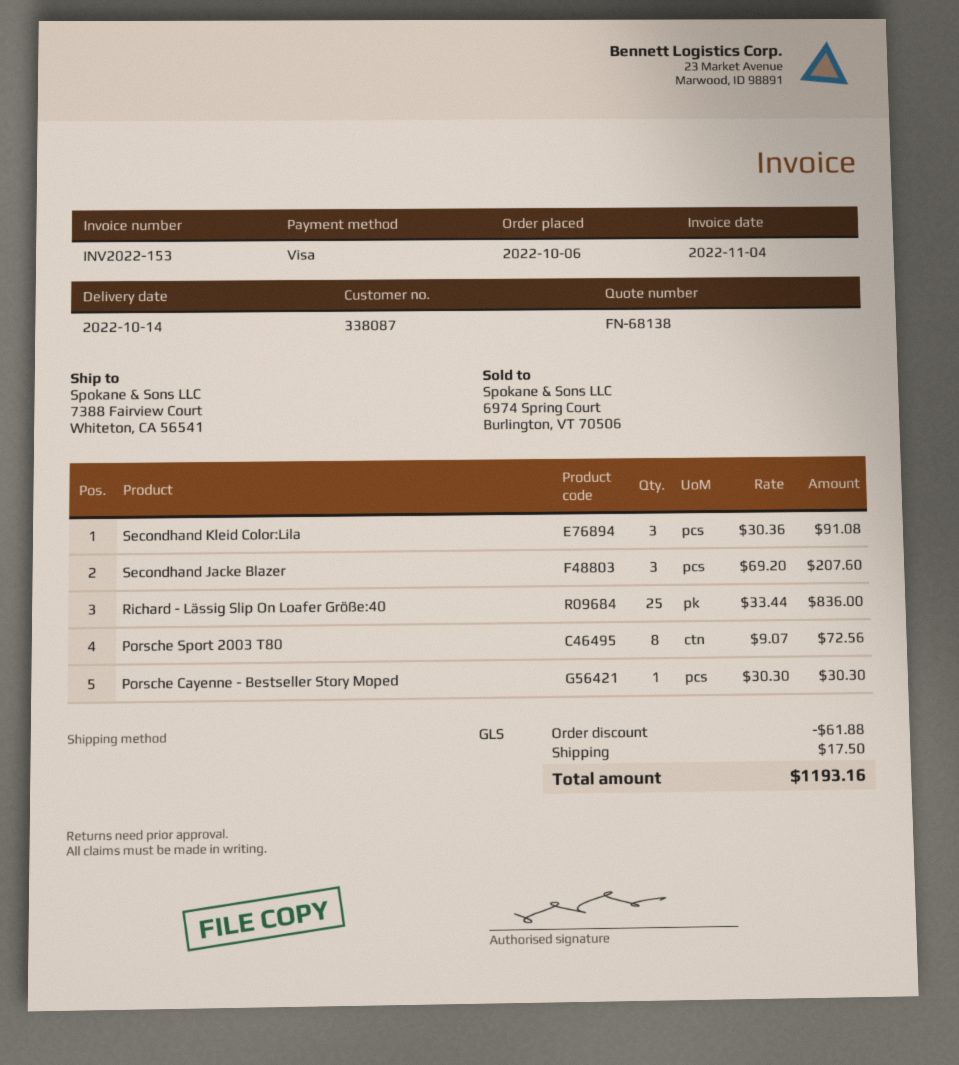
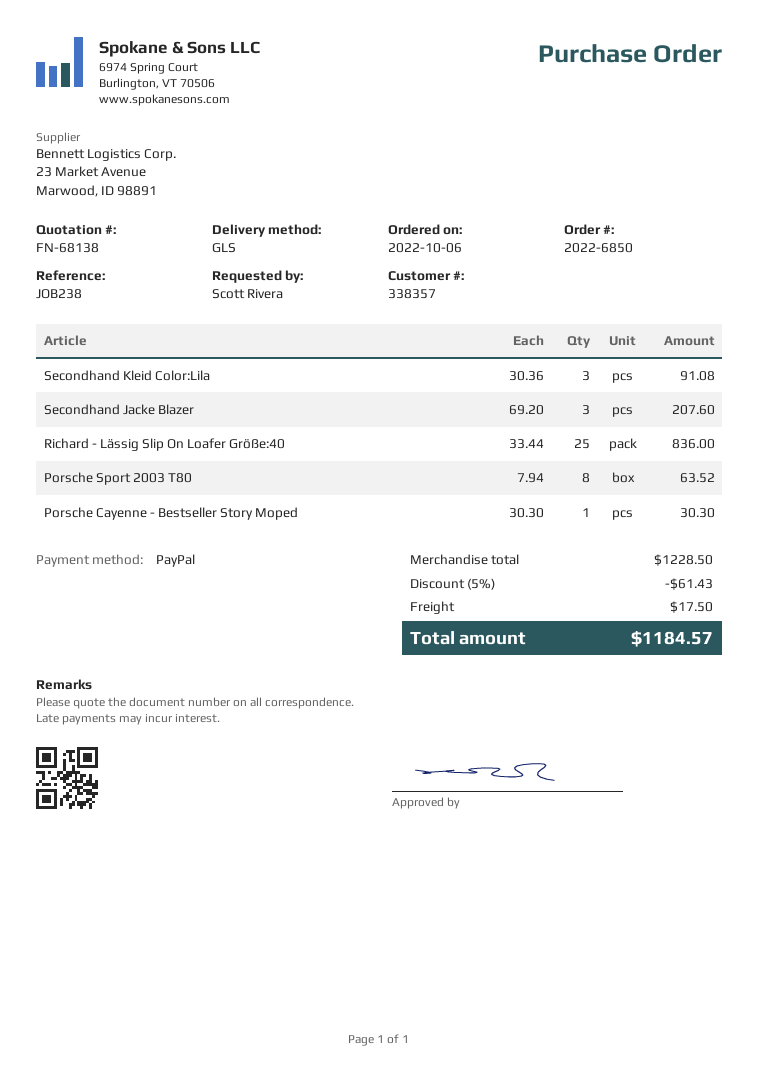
customer number: 338087 -> 338357
payment method: Visa -> PayPal
Porsche Sport 2003 T80: 8 x 9.07 = 72.56 -> 8 x 7.94 = 63.52
discount: 61.88 -> 61.43
total: 1193.16 -> 1184.57

